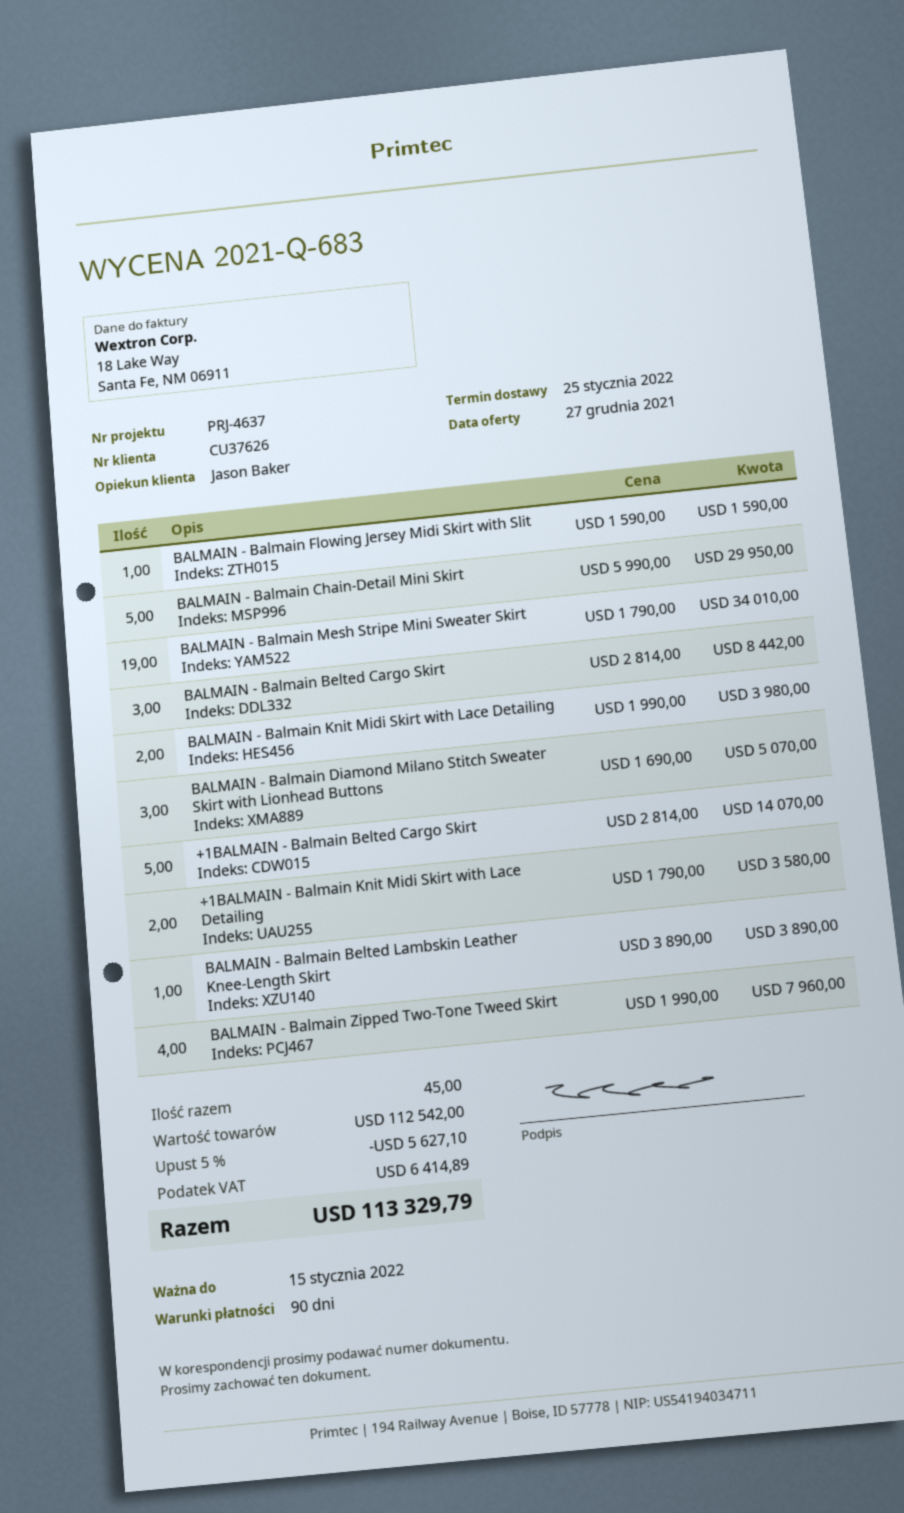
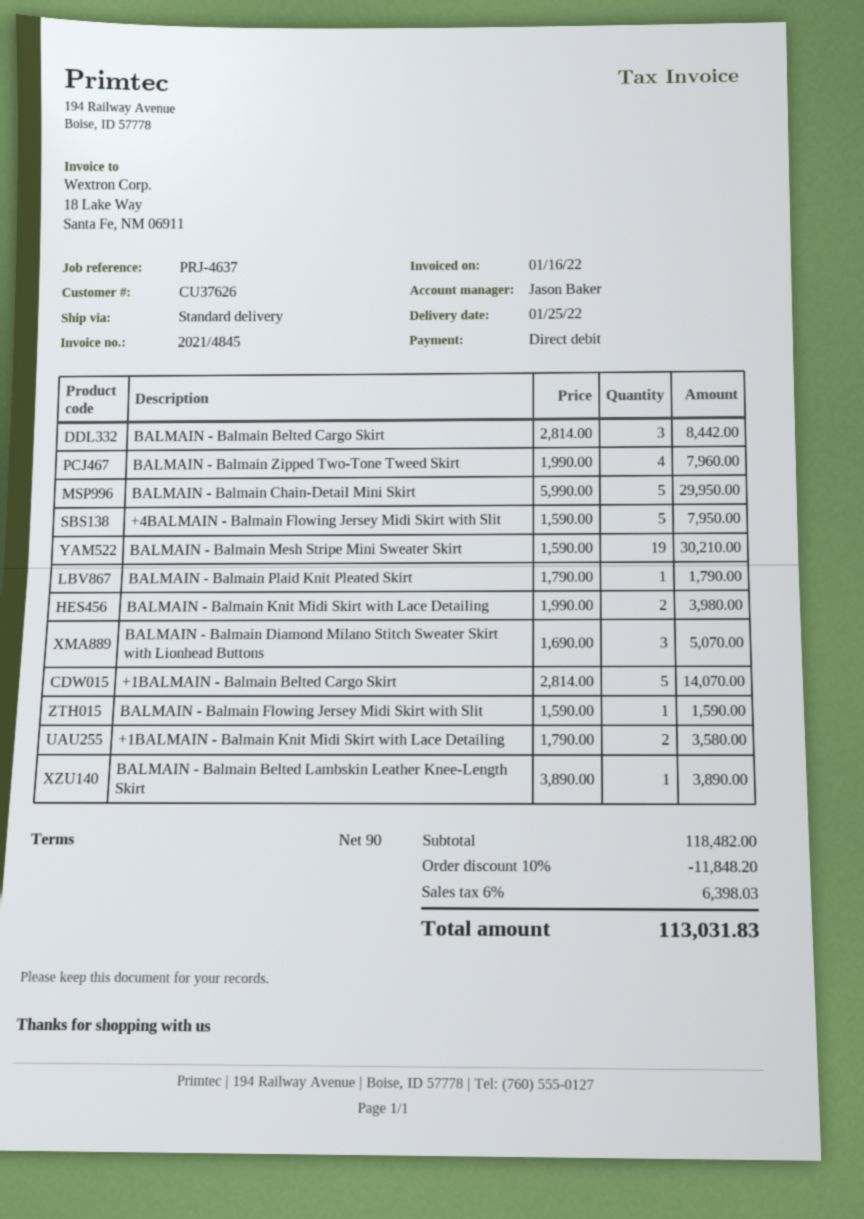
BALMAIN - Balmain Mesh Stripe Mini Sweater Skirt: 19 x 1790.00 = 34010.00 -> 19 x 1590.00 = 30210.00
+4BALMAIN - Balmain Flowing Jersey Midi Skirt with Slit: none -> 5 x 1590.00 = 7950.00
BALMAIN - Balmain Plaid Knit Pleated Skirt: none -> 1 x 1790.00 = 1790.00
subtotal: 112542.00 -> 118482.00
discount: 5% = 5627.10 -> 10% = 11848.20
tax: 6414.89 -> 6398.03
total: 113329.79 -> 113031.83

